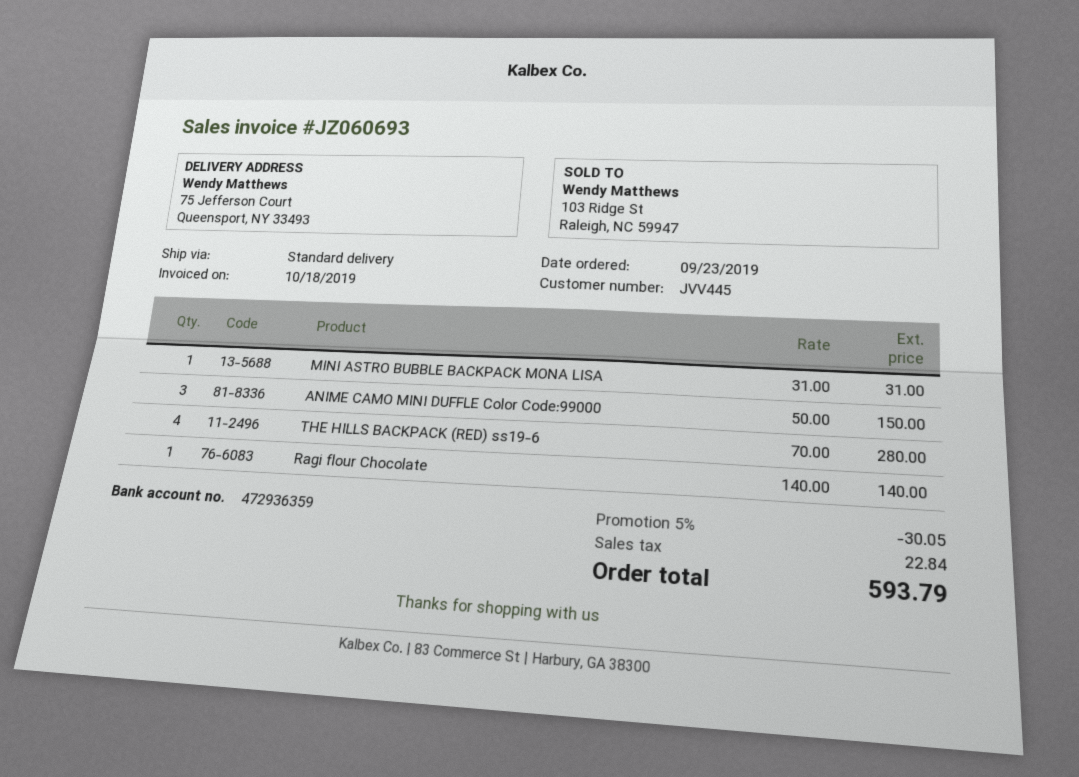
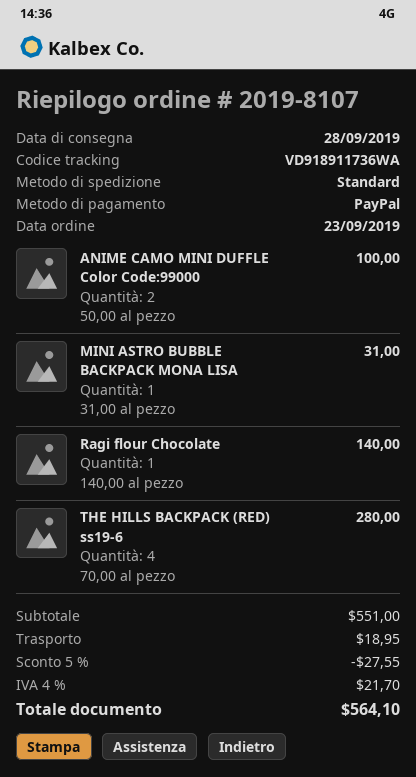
ANIME CAMO MINI DUFFLE Color Code:99000: 3 x 50.00 = 150.00 -> 2 x 50.00 = 100.00
discount: 5% = 30.05 -> 5% = 27.55
shipping: none -> 18.95
tax: 22.84 -> 21.70
total: 593.79 -> 564.10

